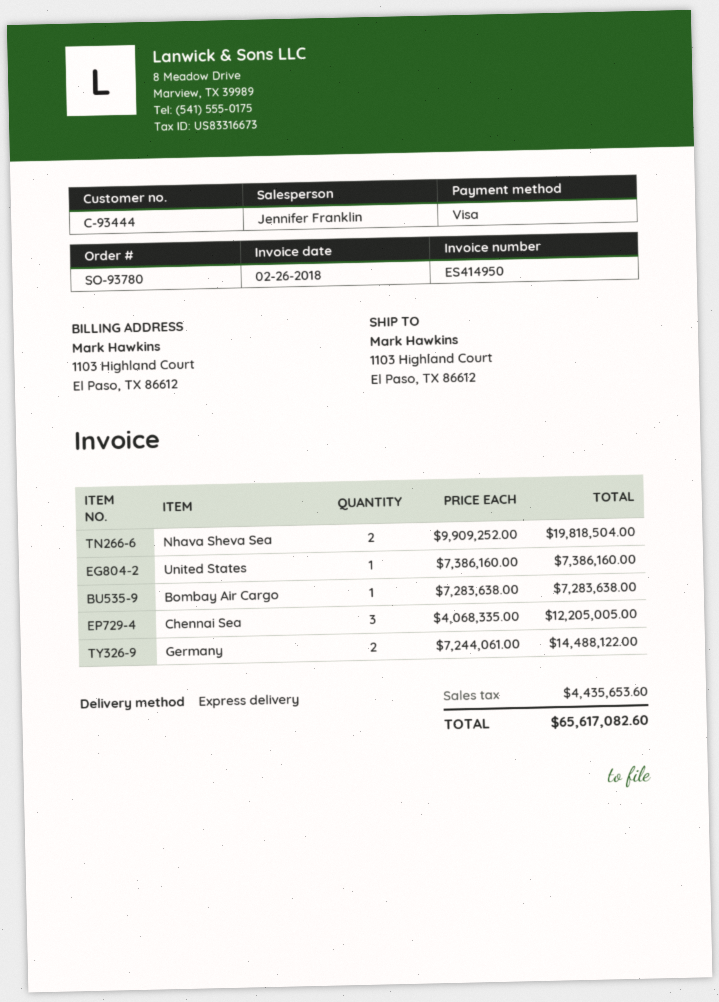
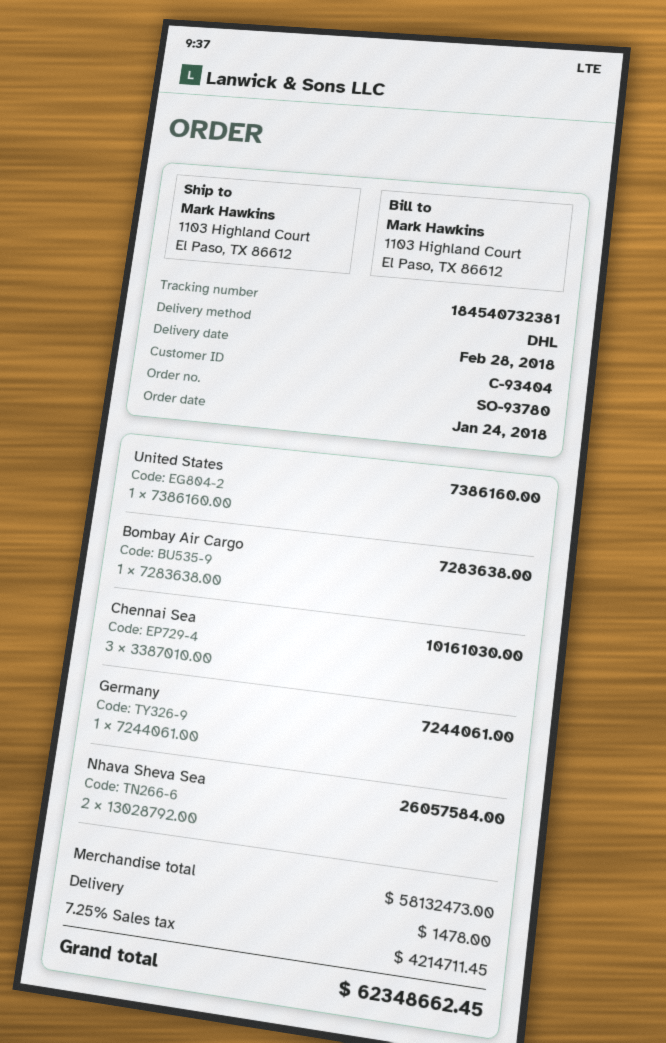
customer number: C-93444 -> C-93404
shipping method: express -> DHL
Nhava Sheva Sea: 2 x 9909252.00 = 19818504.00 -> 2 x 13028792.00 = 26057584.00
Chennai Sea: 3 x 4068335.00 = 12205005.00 -> 3 x 3387010.00 = 10161030.00
Germany: 2 x 7244061.00 = 14488122.00 -> 1 x 7244061.00 = 7244061.00
shipping: none -> 1478.00
tax: 4435653.60 -> 4214711.45
total: 65617082.60 -> 62348662.45

